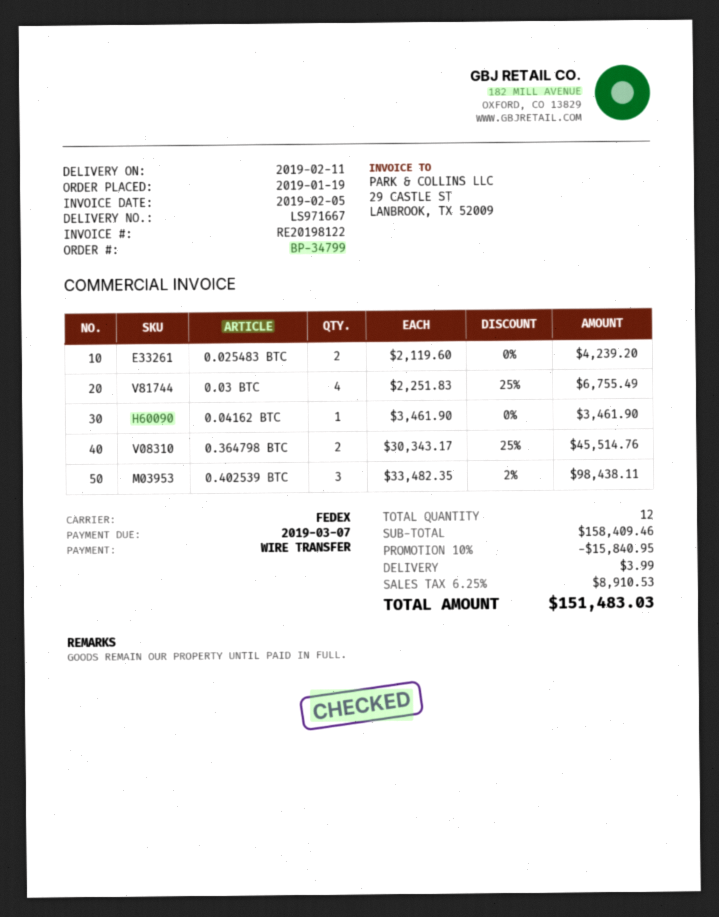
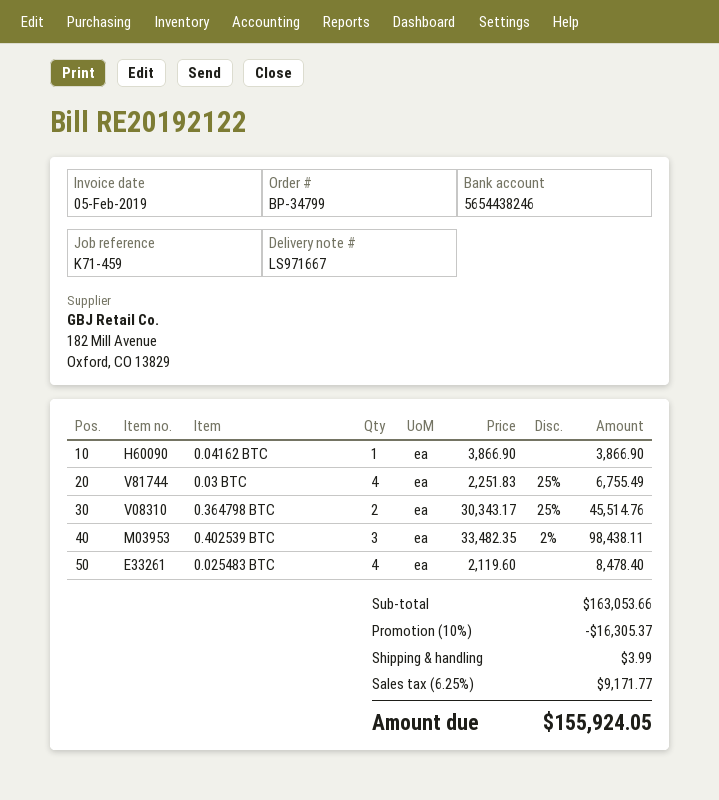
invoice number: RE20198122 -> RE20192122
0.025483 BTC: 2 x 2119.60 = 4239.20 -> 4 x 2119.60 = 8478.40
0.04162 BTC: 1 x 3461.90 = 3461.90 -> 1 x 3866.90 = 3866.90
subtotal: 158409.46 -> 163053.66
discount: 10% = 15840.95 -> 10% = 16305.37
tax: 6.25% = 8910.53 -> 6.25% = 9171.77
total: 151483.03 -> 155924.05

